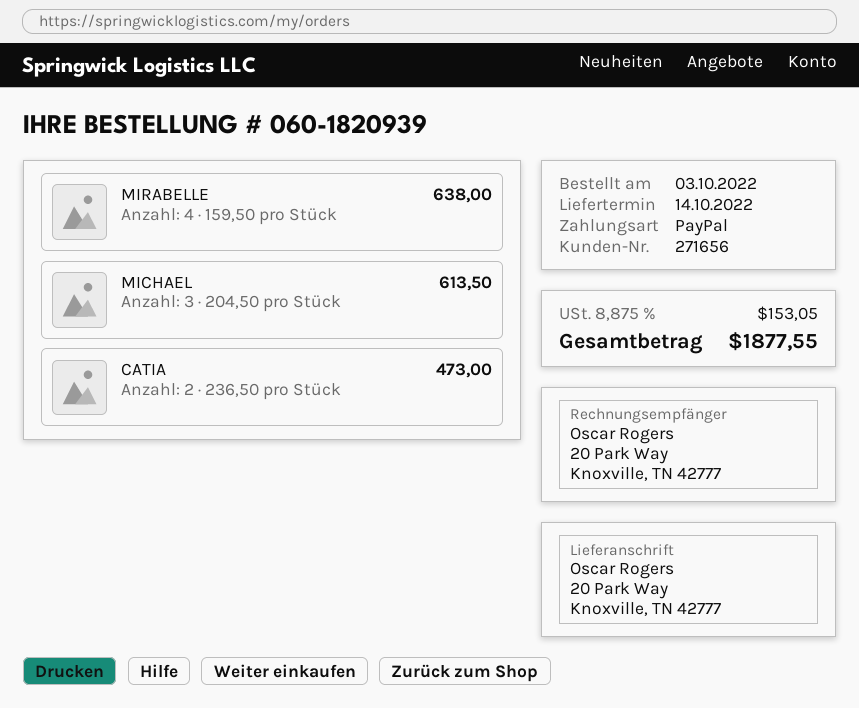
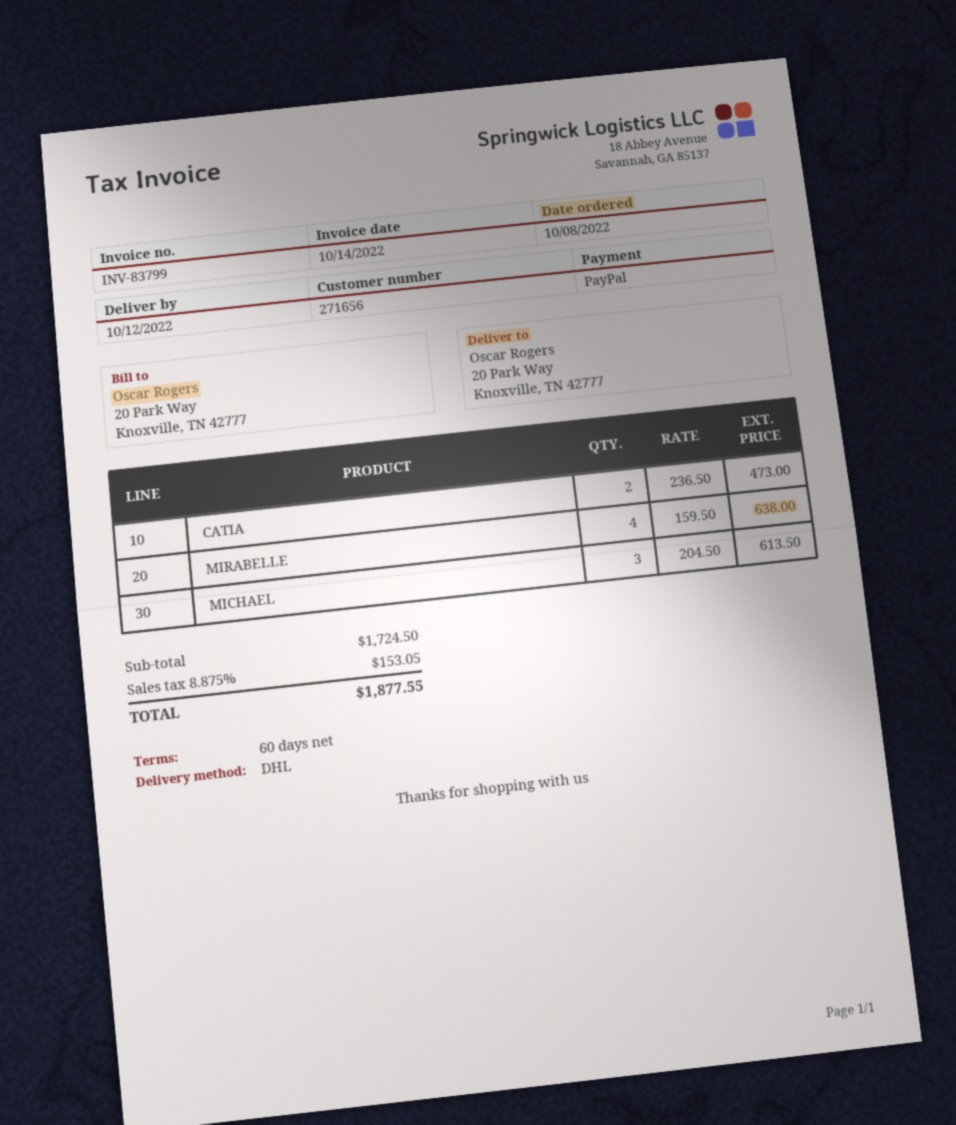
order date: 2022-10-03 -> 2022-10-08
delivery date: 2022-10-14 -> 2022-10-12

